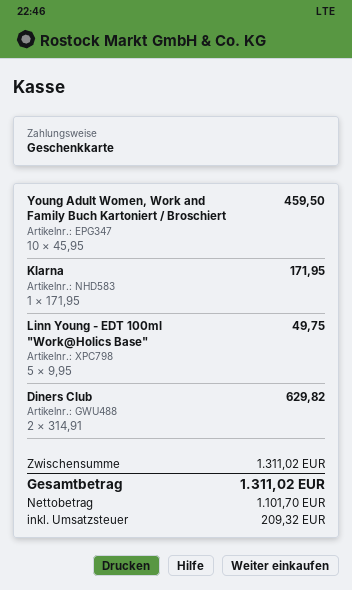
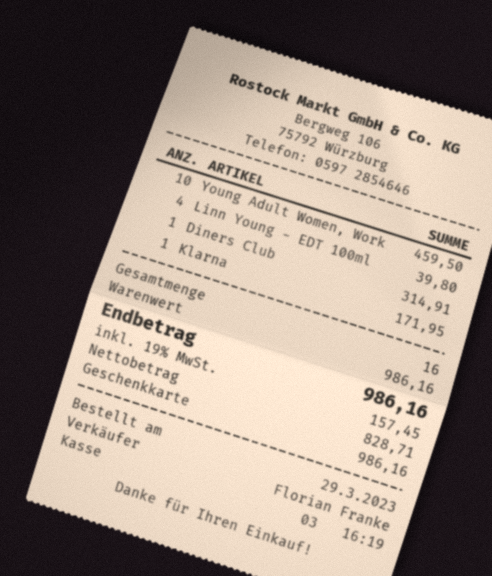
Linn Young - EDT 100ml "Work@Holics Base": 5 for 49.75 -> 4 for 39.80
Diners Club: 2 for 629.82 -> 1 for 314.91
subtotal: 1311.02 -> 986.16
net: 1101.70 -> 828.71
tax: 209.32 -> 157.45
total: 1311.02 -> 986.16

